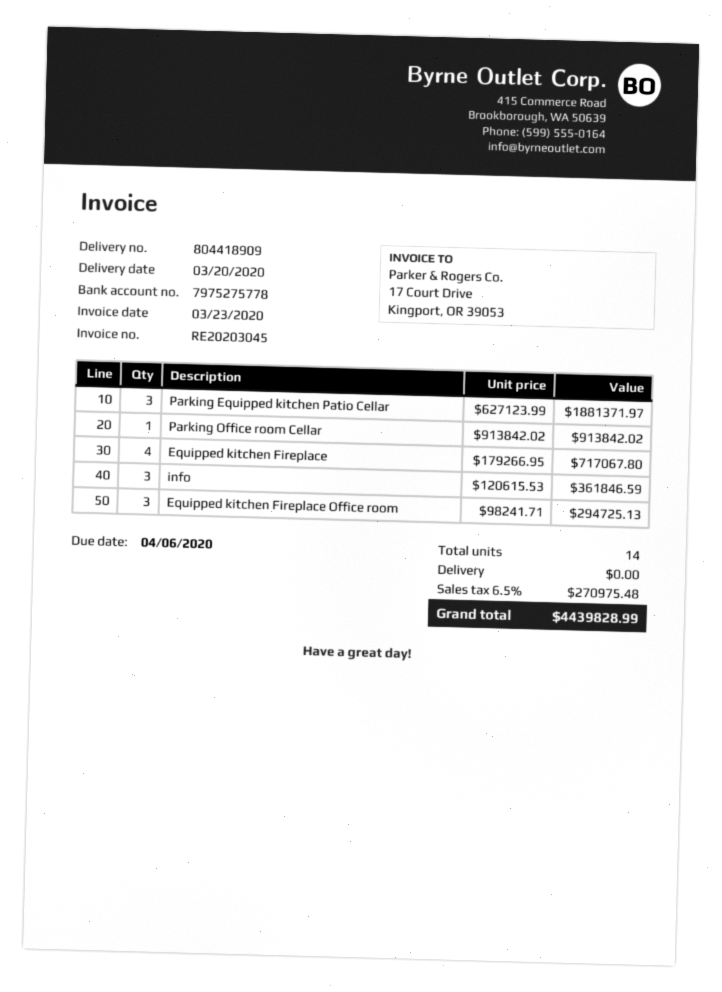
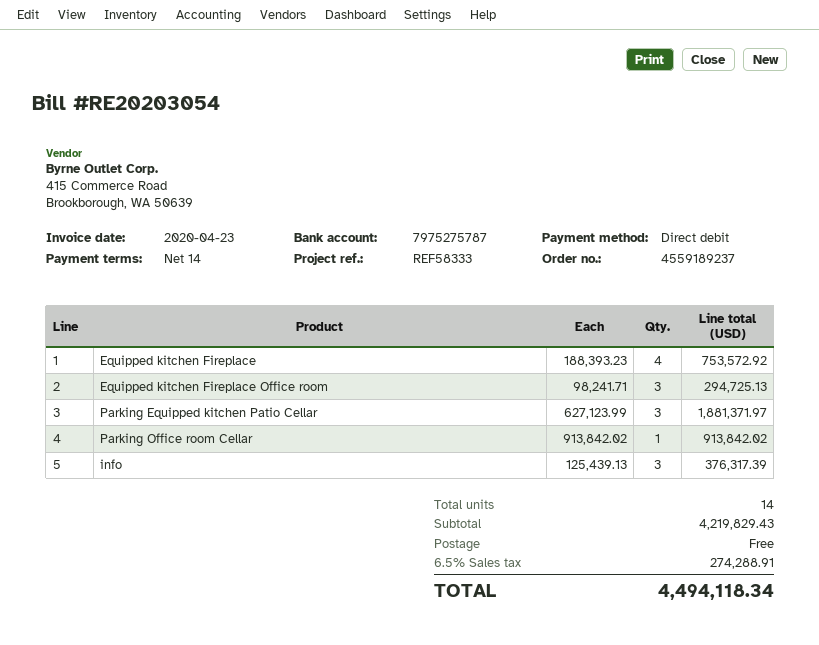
invoice number: RE20203045 -> RE20203054
invoice date: 2020-03-23 -> 2020-04-23
bank account: 7975275778 -> 7975275787
Equipped kitchen Fireplace: 4 x 179266.95 = 717067.80 -> 4 x 188393.23 = 753572.92
info: 3 x 120615.53 = 361846.59 -> 3 x 125439.13 = 376317.39
tax: 6.5% = 270975.48 -> 6.5% = 274288.91
total: 4439828.99 -> 4494118.34

